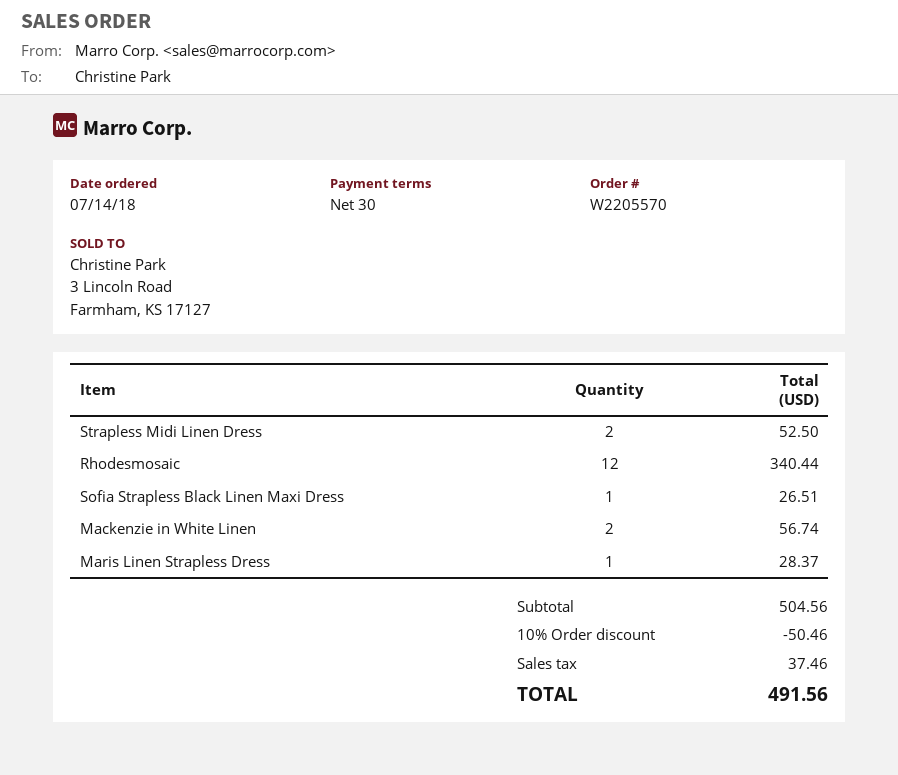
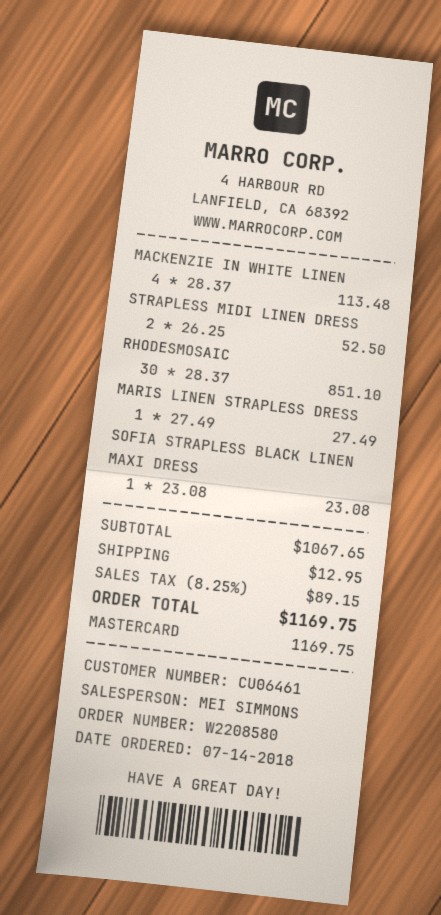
order number: W2205570 -> W2208580
Rhodesmosaic: 12 for 340.44 -> 30 for 851.10
Sofia Strapless Black Linen Maxi Dress: 1 for 26.51 -> 1 for 23.08
Mackenzie in White Linen: 2 for 56.74 -> 4 for 113.48
Maris Linen Strapless Dress: 1 for 28.37 -> 1 for 27.49
subtotal: 504.56 -> 1067.65
discount: 10% = 50.46 -> none
shipping: none -> 12.95
tax: 37.46 -> 89.15
total: 491.56 -> 1169.75

